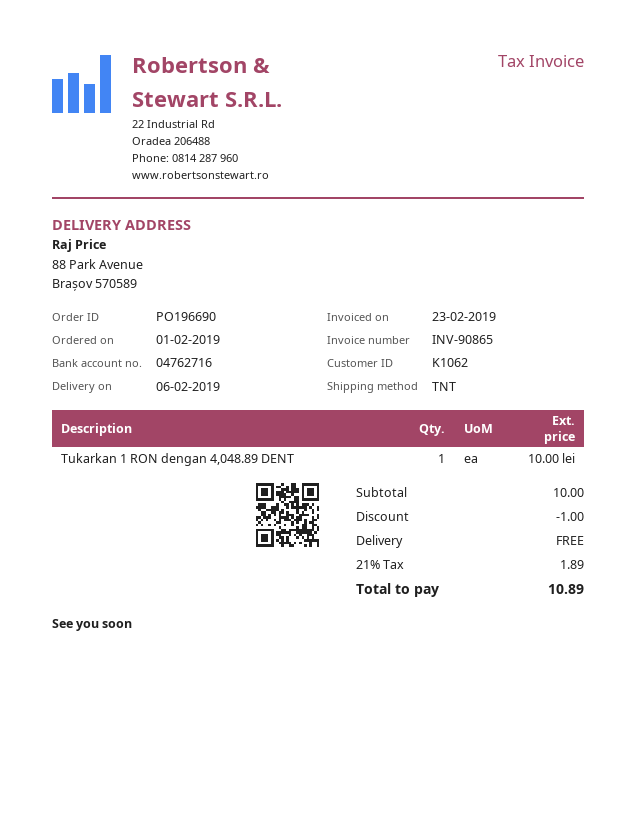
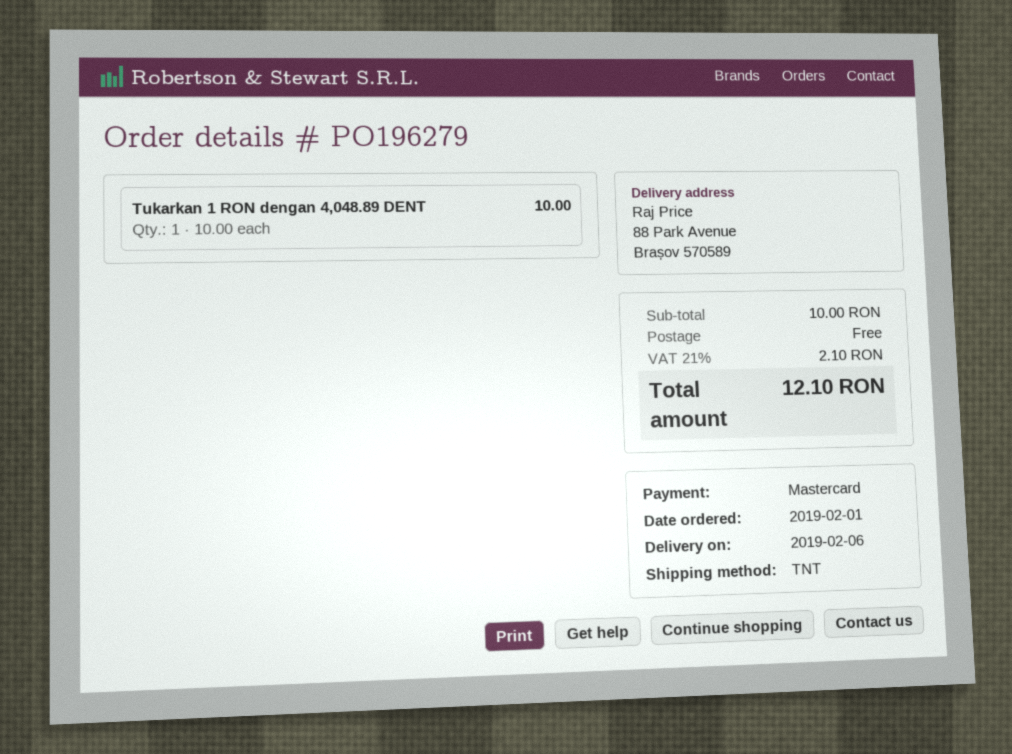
order number: PO196690 -> PO196279
discount: 1.00 -> none
tax: 21% = 1.89 -> 21% = 2.10
total: 10.89 -> 12.10

